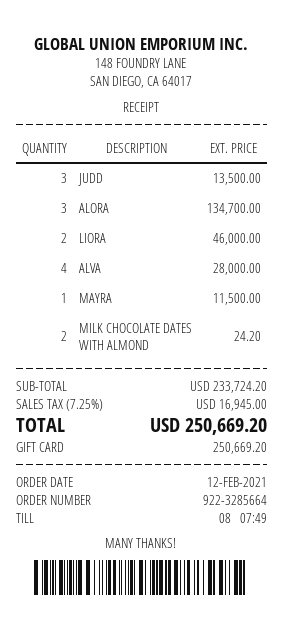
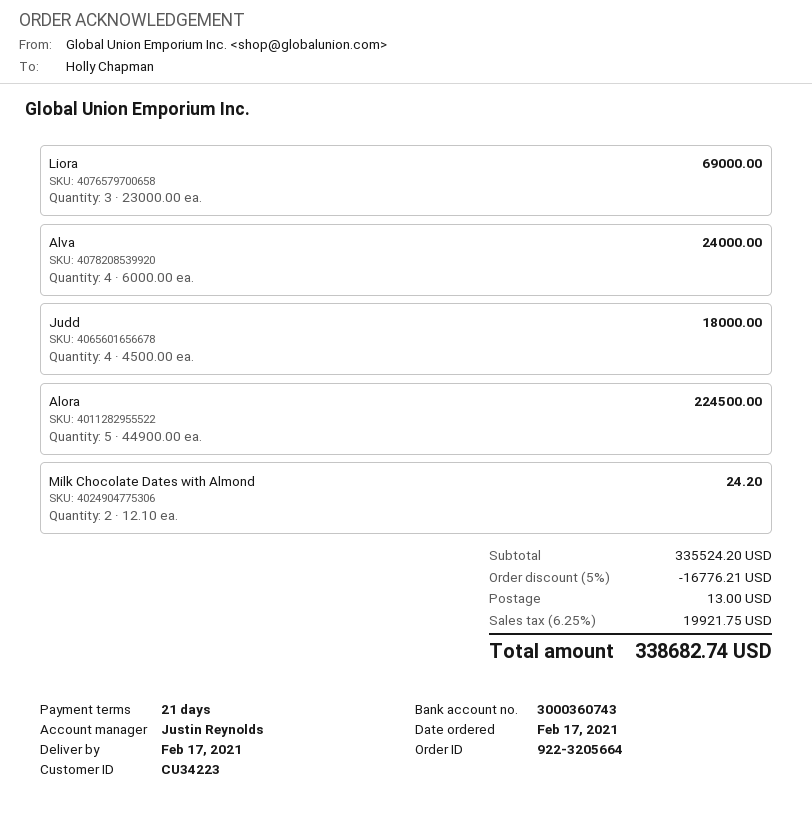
order number: 922-3285664 -> 922-3205664
order date: 2021-02-12 -> 2021-02-17
JUDD: 3 for 13500.00 -> 4 for 18000.00
ALORA: 3 for 134700.00 -> 5 for 224500.00
LIORA: 2 for 46000.00 -> 3 for 69000.00
ALVA: 4 for 28000.00 -> 4 for 24000.00
MAYRA: 1 for 11500.00 -> none
subtotal: 233724.20 -> 335524.20
discount: none -> 5% = 16776.21
shipping: none -> 13.00
tax: 7.25% = 16945.00 -> 6.25% = 19921.75
total: 250669.20 -> 338682.74

